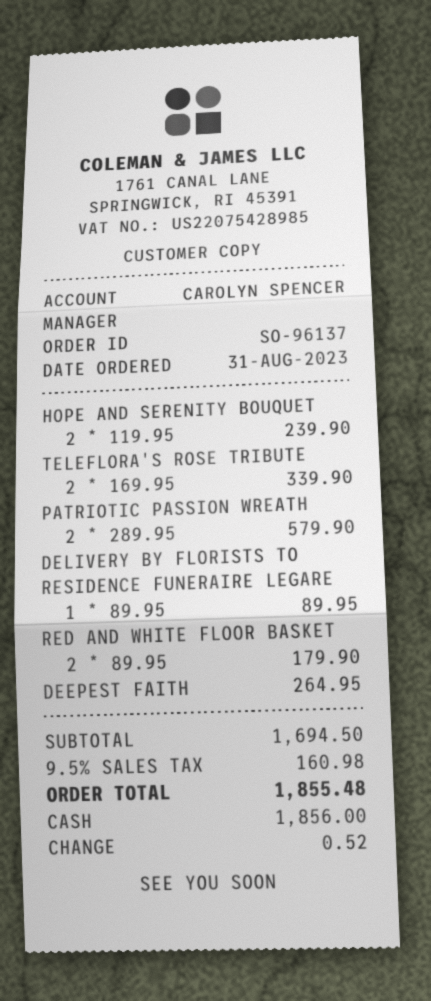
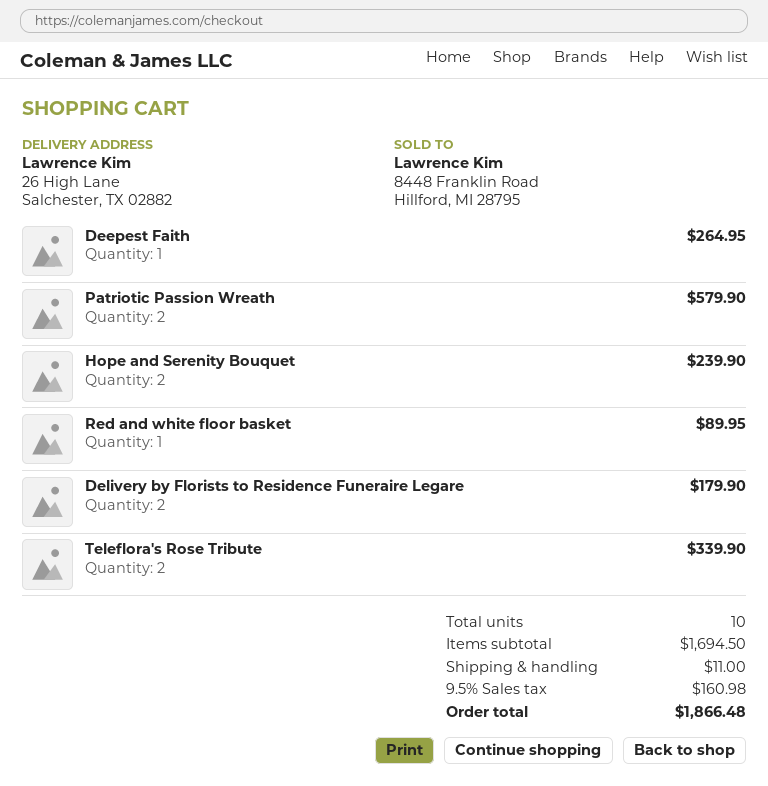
DELIVERY BY FLORISTS TO RESIDENCE FUNERAIRE LEGARE: 1 for 89.95 -> 2 for 179.90
RED AND WHITE FLOOR BASKET: 2 for 179.90 -> 1 for 89.95
shipping: none -> 11.00
total: 1855.48 -> 1866.48

